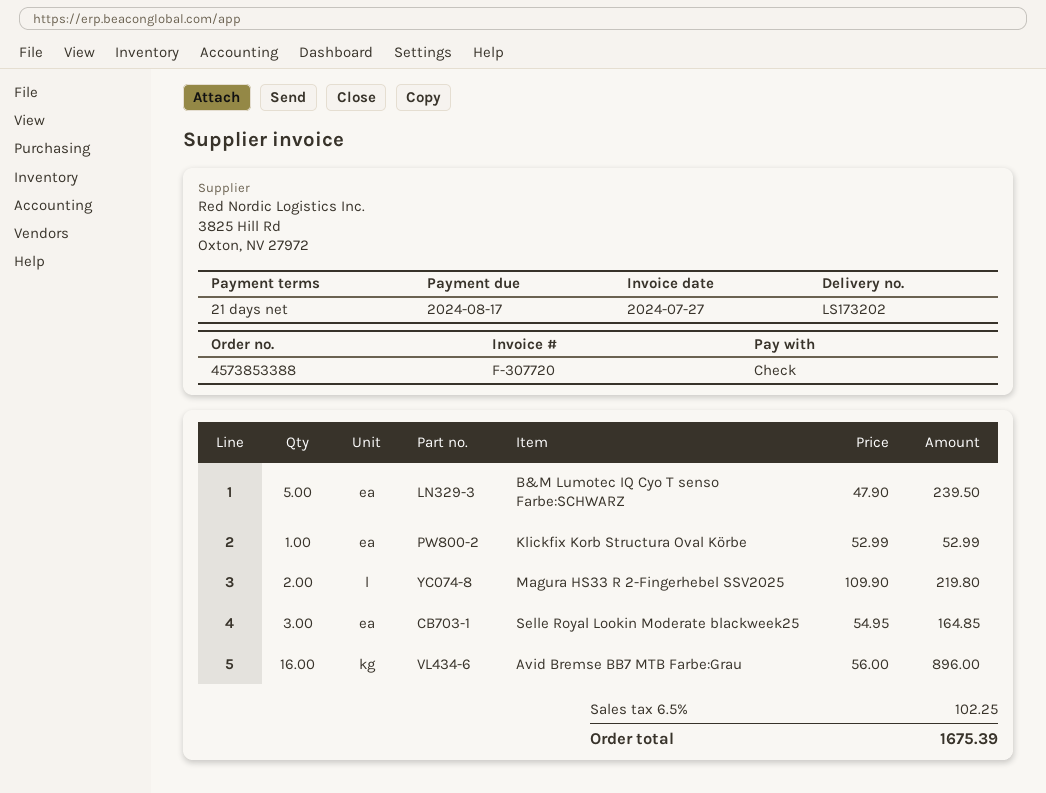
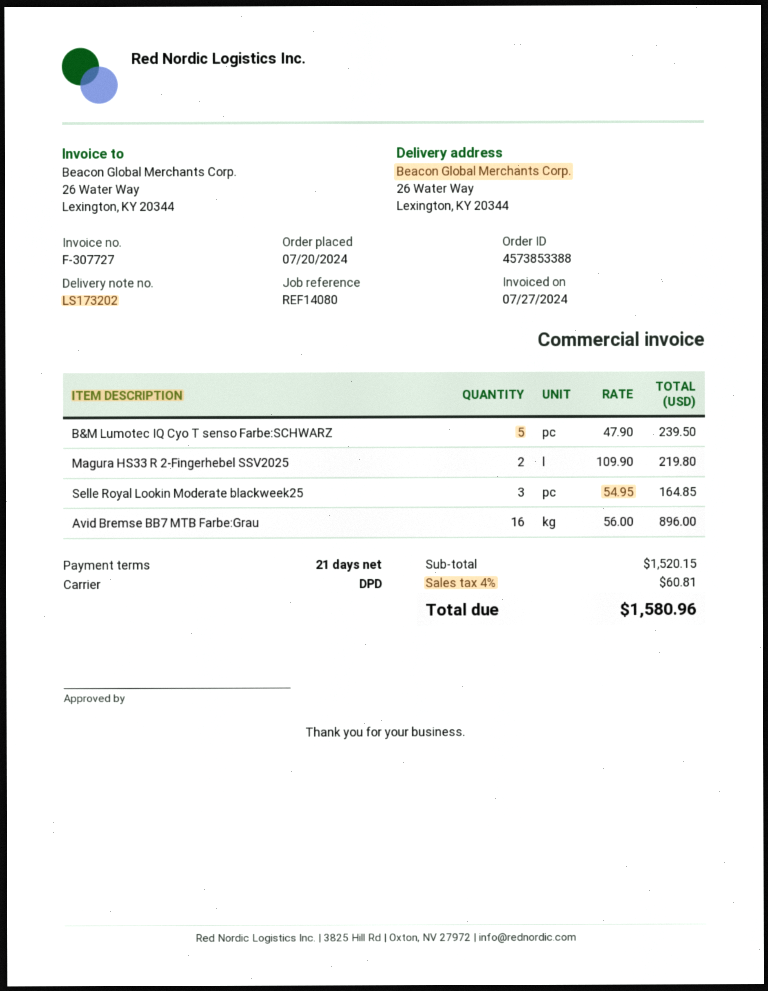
invoice number: F-307720 -> F-307727
Klickfix Korb Structura Oval Körbe: 1 x 52.99 = 52.99 -> none
tax: 6.5% = 102.25 -> 4% = 60.81
total: 1675.39 -> 1580.96

